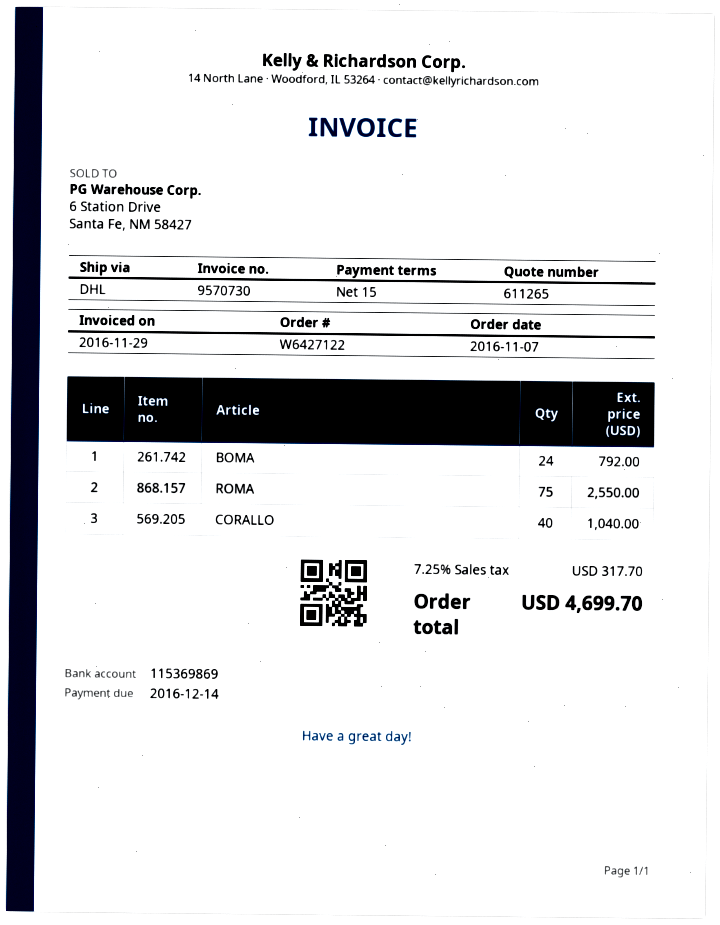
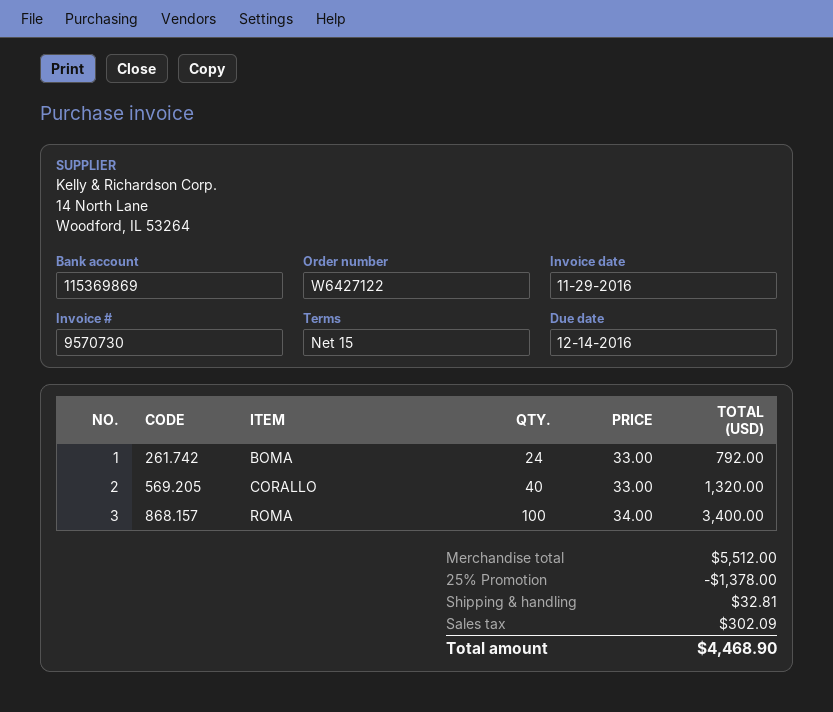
ROMA: 75 for 2550.00 -> 100 for 3400.00
CORALLO: 40 for 1040.00 -> 40 for 1320.00
discount: none -> 25% = 1378.00
shipping: none -> 32.81
tax: 317.70 -> 302.09
total: 4699.70 -> 4468.90

